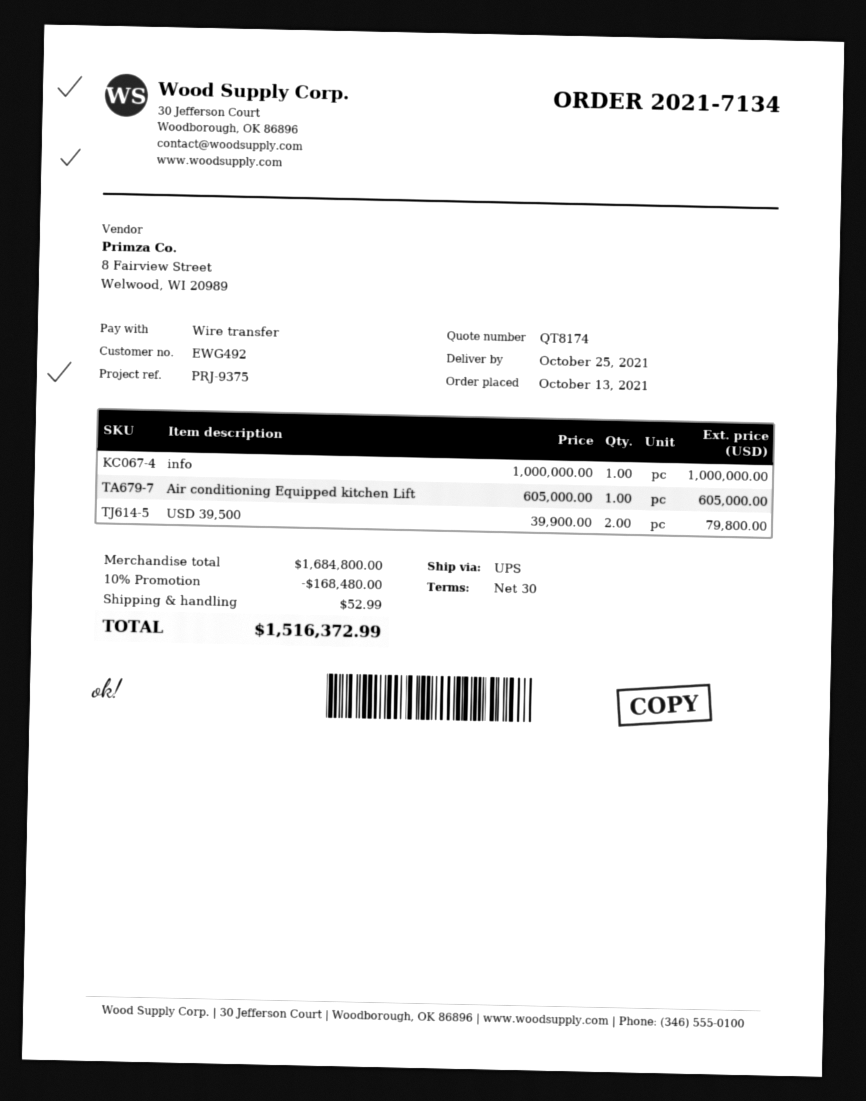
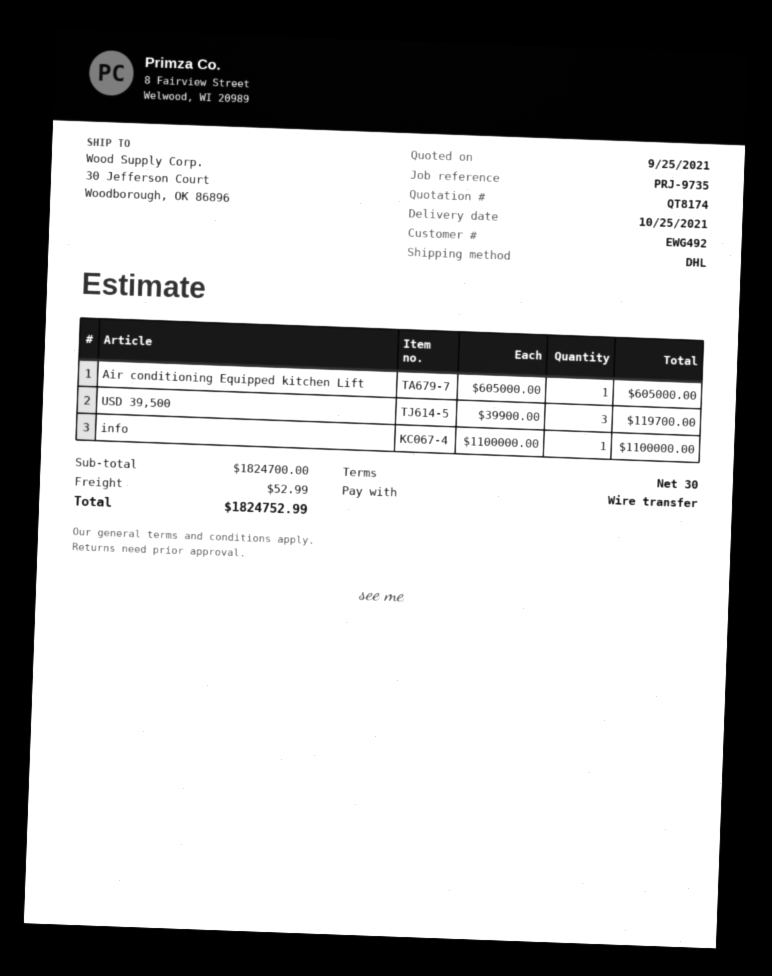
reference: PRJ-9375 -> PRJ-9735
shipping method: UPS -> DHL
info: 1 x 1000000.00 = 1000000.00 -> 1 x 1100000.00 = 1100000.00
USD 39,500: 2 x 39900.00 = 79800.00 -> 3 x 39900.00 = 119700.00
subtotal: 1684800.00 -> 1824700.00
discount: 10% = 168480.00 -> none
total: 1516372.99 -> 1824752.99

